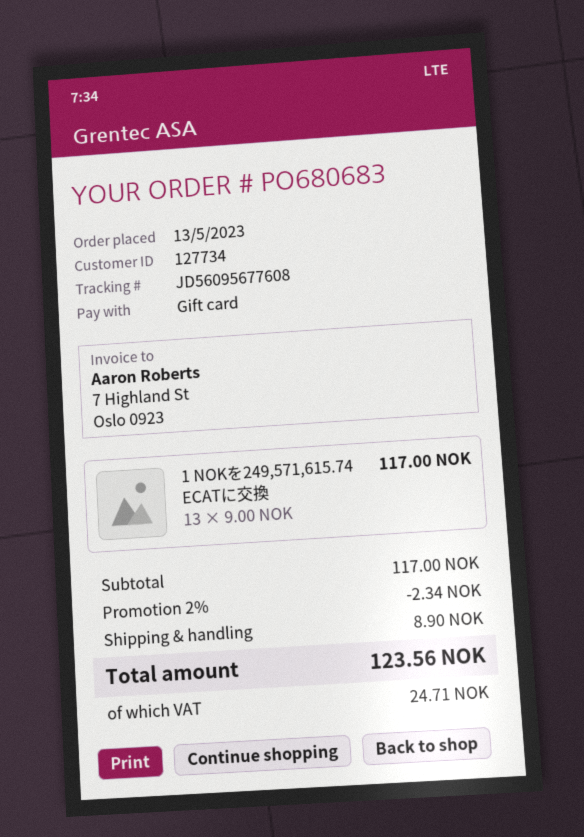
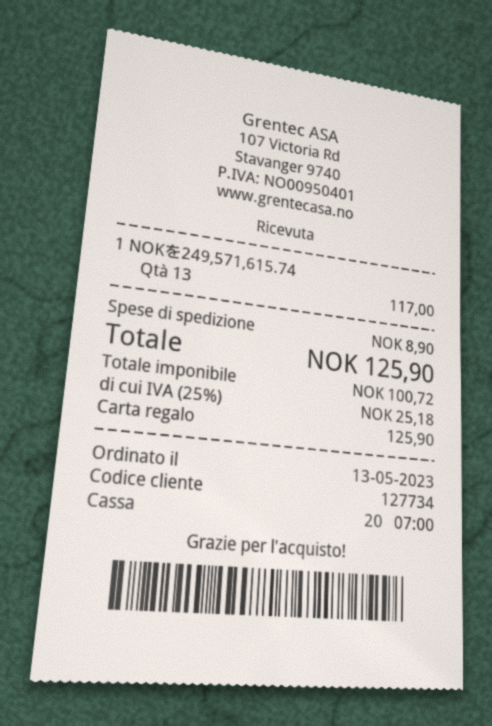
discount: 2% = 2.34 -> none
tax: 24.71 -> 25.18
total: 123.56 -> 125.90

